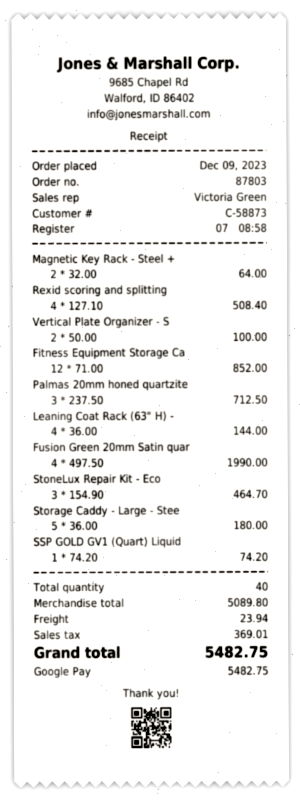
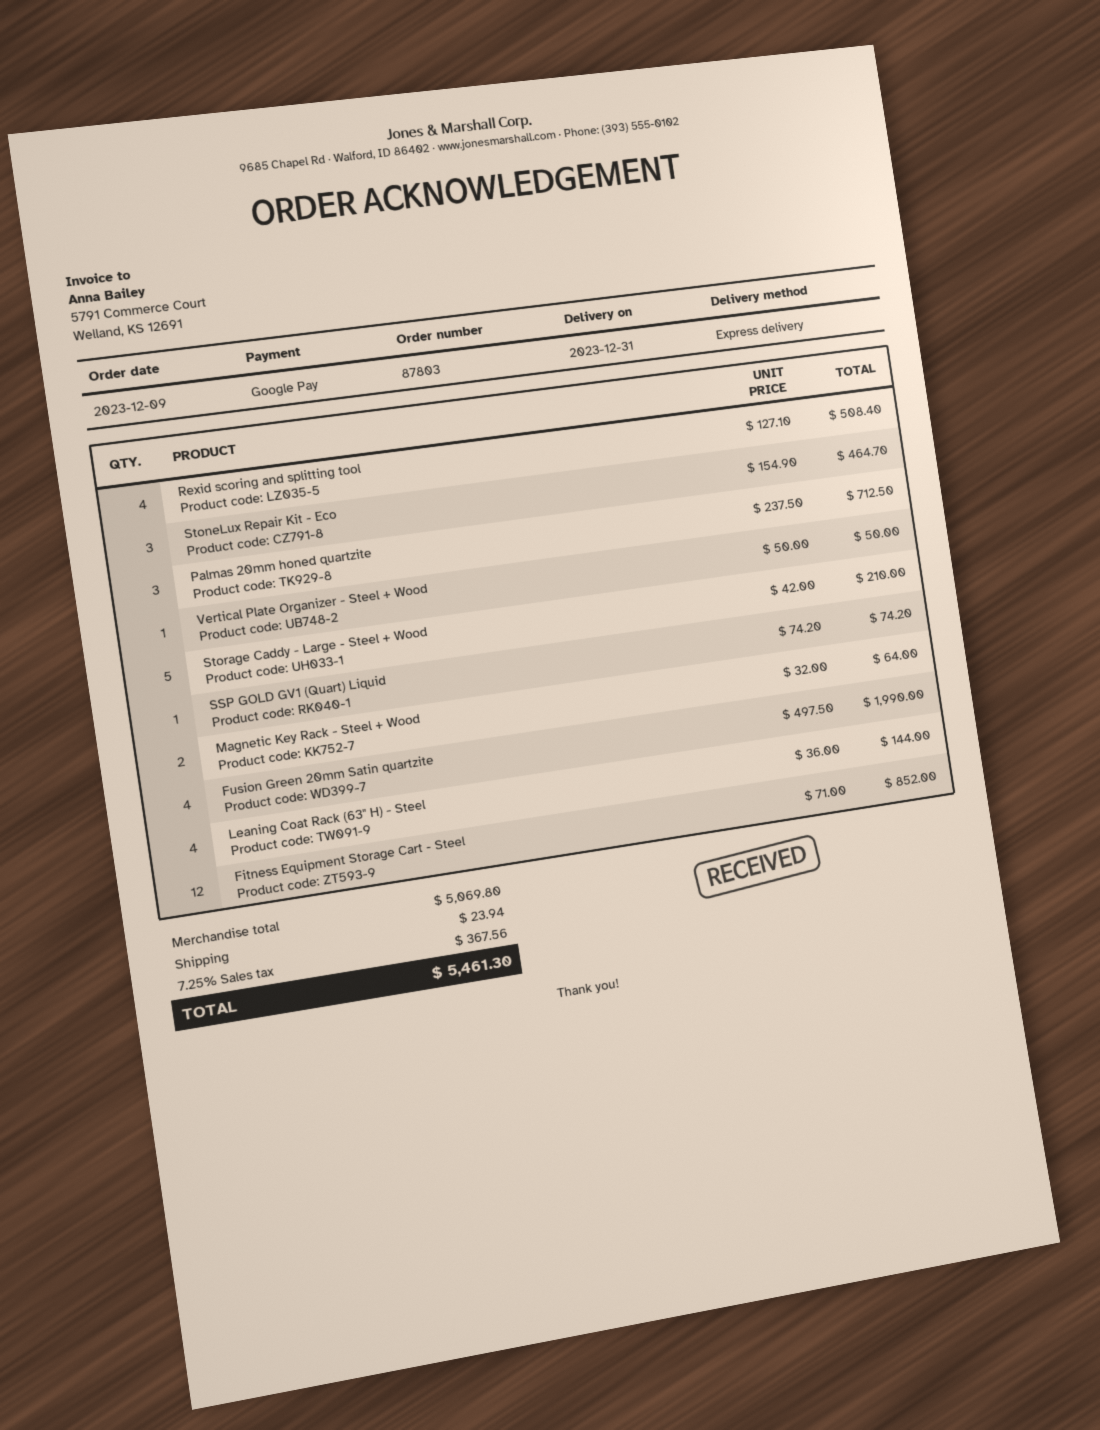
Vertical Plate Organizer - S: 2 x 50.00 = 100.00 -> 1 x 50.00 = 50.00
Storage Caddy - Large - Stee: 5 x 36.00 = 180.00 -> 5 x 42.00 = 210.00
subtotal: 5089.80 -> 5069.80
tax: 369.01 -> 367.56
total: 5482.75 -> 5461.30

